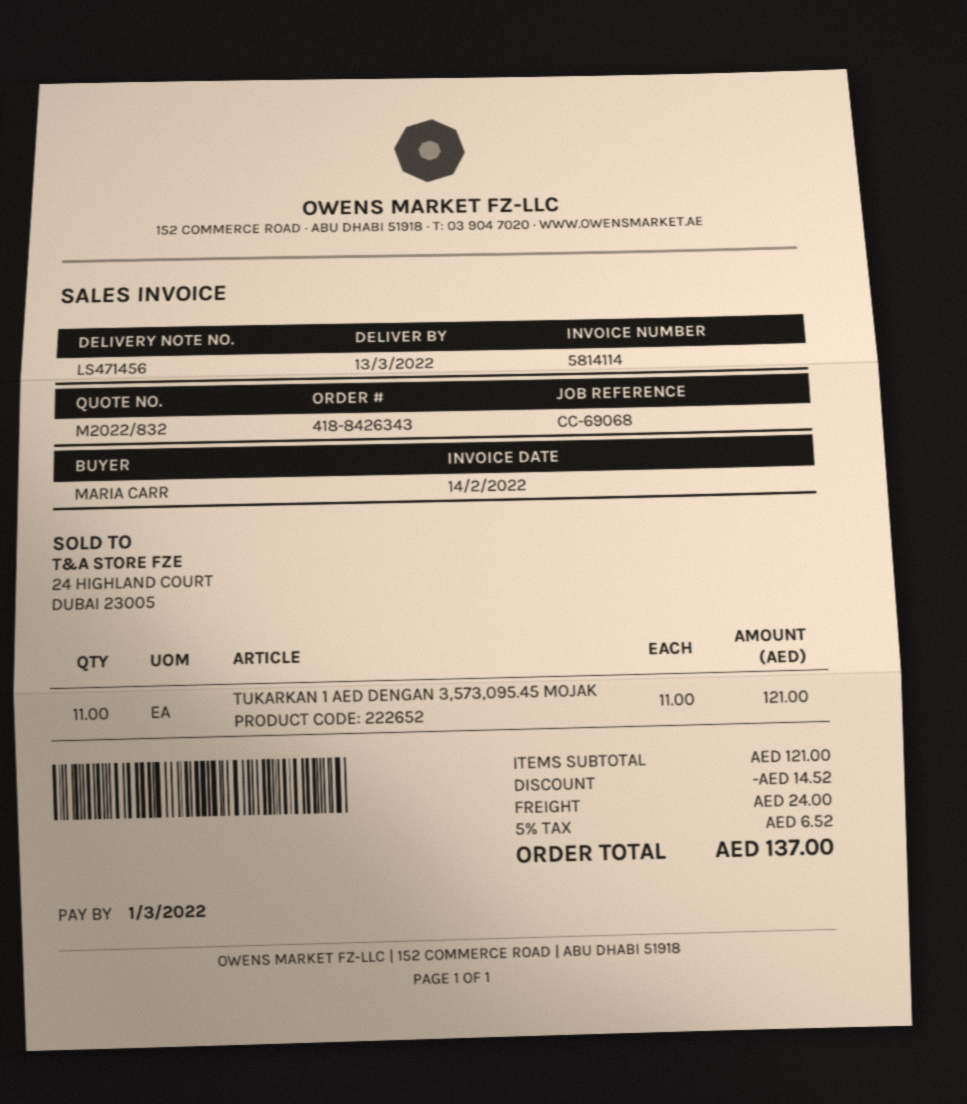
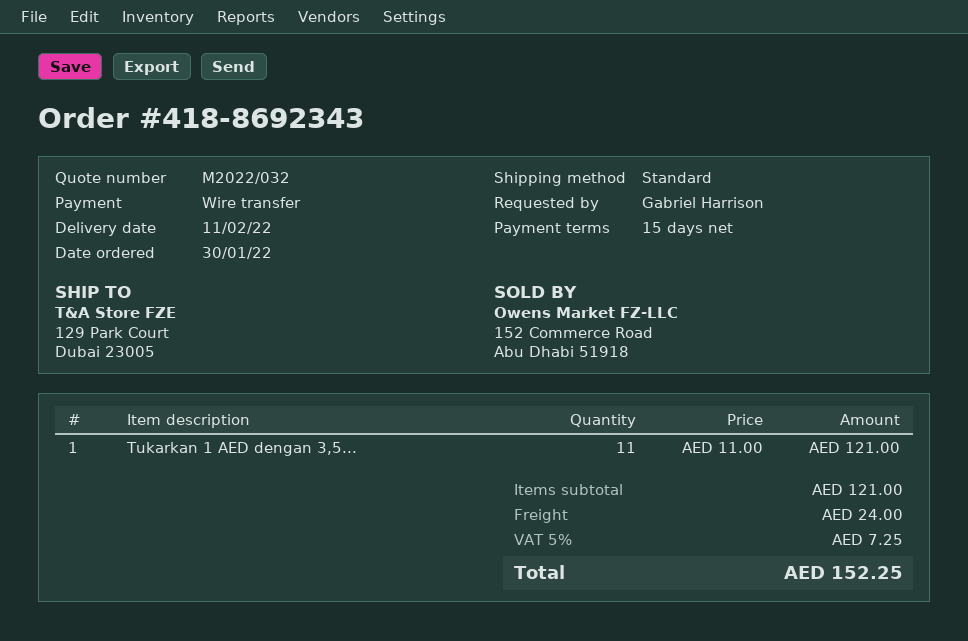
quote number: M2022/832 -> M2022/032
order number: 418-8426343 -> 418-8692343
delivery date: 2022-03-13 -> 2022-02-11
ordered by: MARIA CARR -> Gabriel Harrison
discount: 14.52 -> none
tax: 5% = 6.52 -> 5% = 7.25
total: 137.00 -> 152.25

